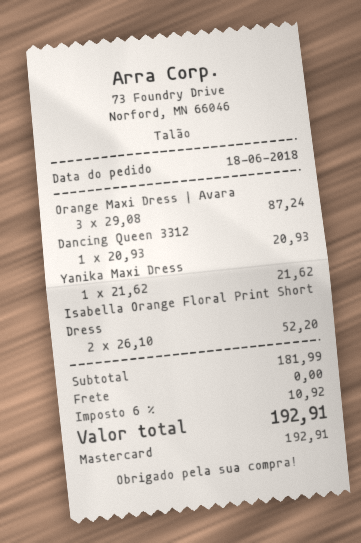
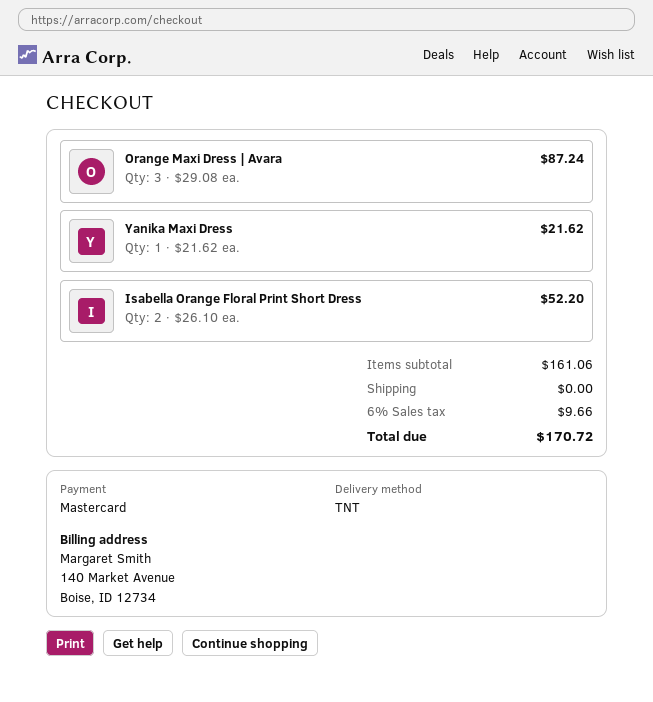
Dancing Queen 3312: 1 x 20.93 = 20.93 -> none
subtotal: 181.99 -> 161.06
tax: 6% = 10.92 -> 6% = 9.66
total: 192.91 -> 170.72

